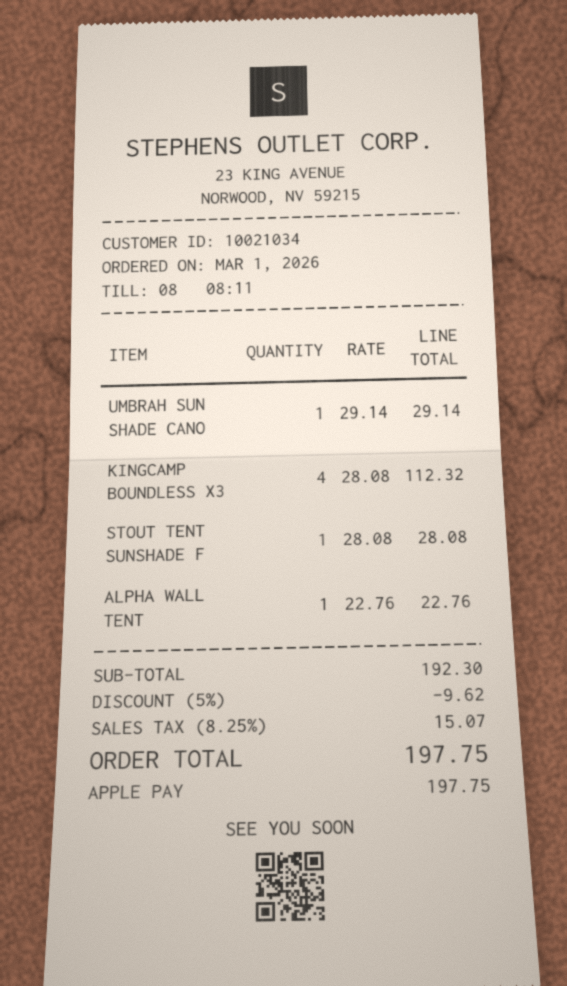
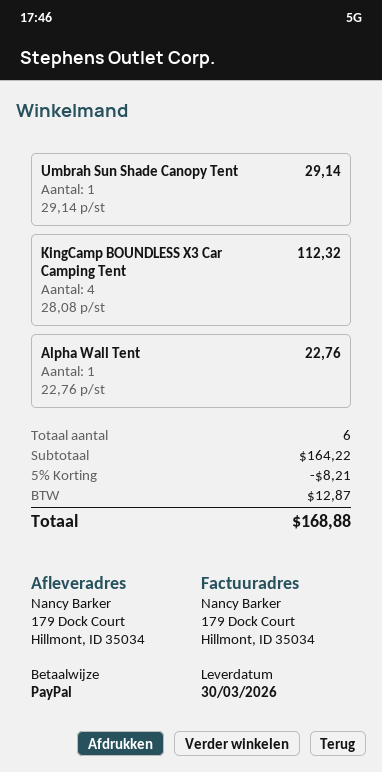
payment method: Apple Pay -> PayPal
STOUT TENT SUNSHADE F: 1 x 28.08 = 28.08 -> none
subtotal: 192.30 -> 164.22
discount: 5% = 9.62 -> 5% = 8.21
tax: 15.07 -> 12.87
total: 197.75 -> 168.88

